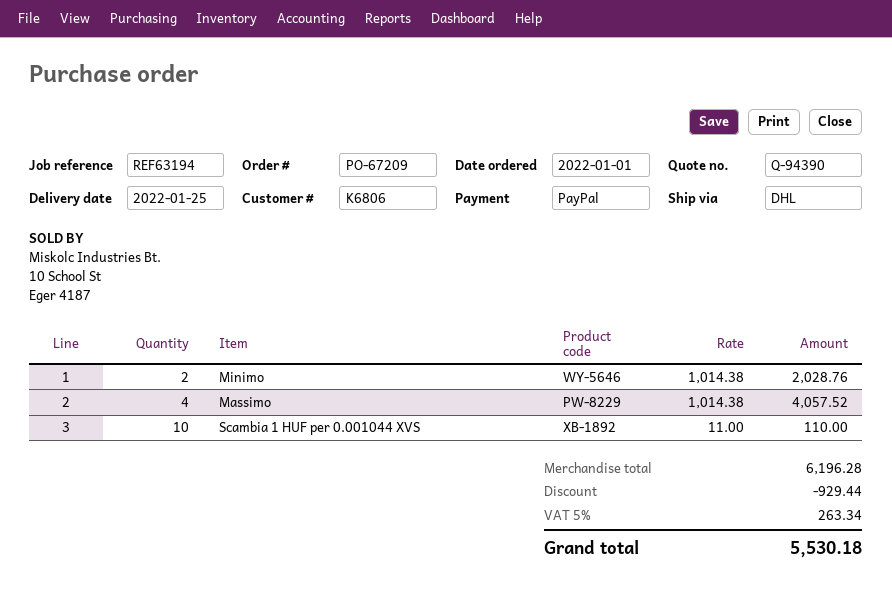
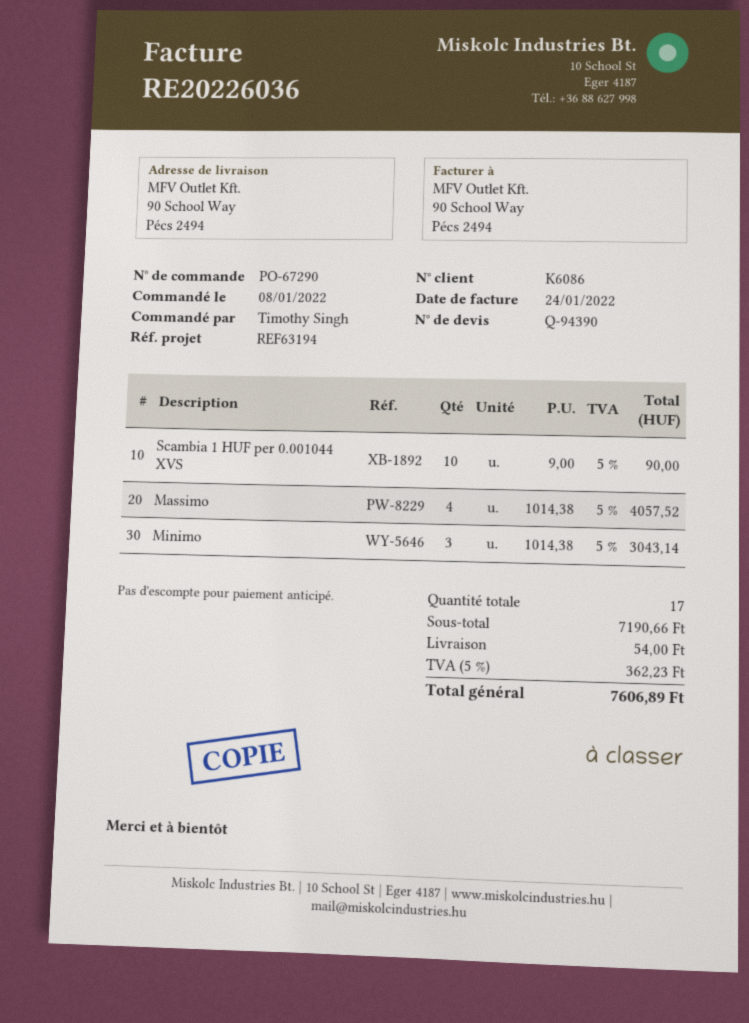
order number: PO-67209 -> PO-67290
order date: 2022-01-01 -> 2022-01-08
customer number: K6806 -> K6086
Minimo: 2 x 1014.38 = 2028.76 -> 3 x 1014.38 = 3043.14
Scambia 1 HUF per 0.001044 XVS: 10 x 11.00 = 110.00 -> 10 x 9.00 = 90.00
subtotal: 6196.28 -> 7190.66
discount: 929.44 -> none
shipping: none -> 54.00
tax: 5% = 263.34 -> 5% = 362.23
total: 5530.18 -> 7606.89

